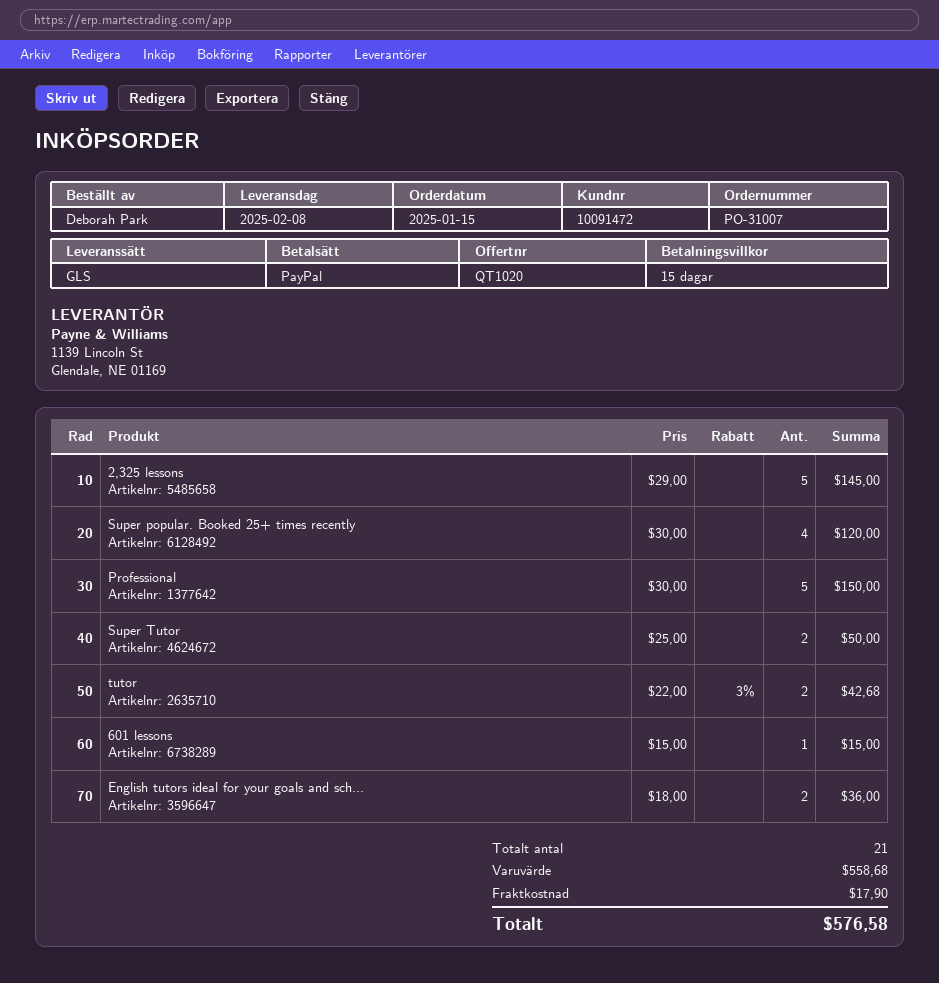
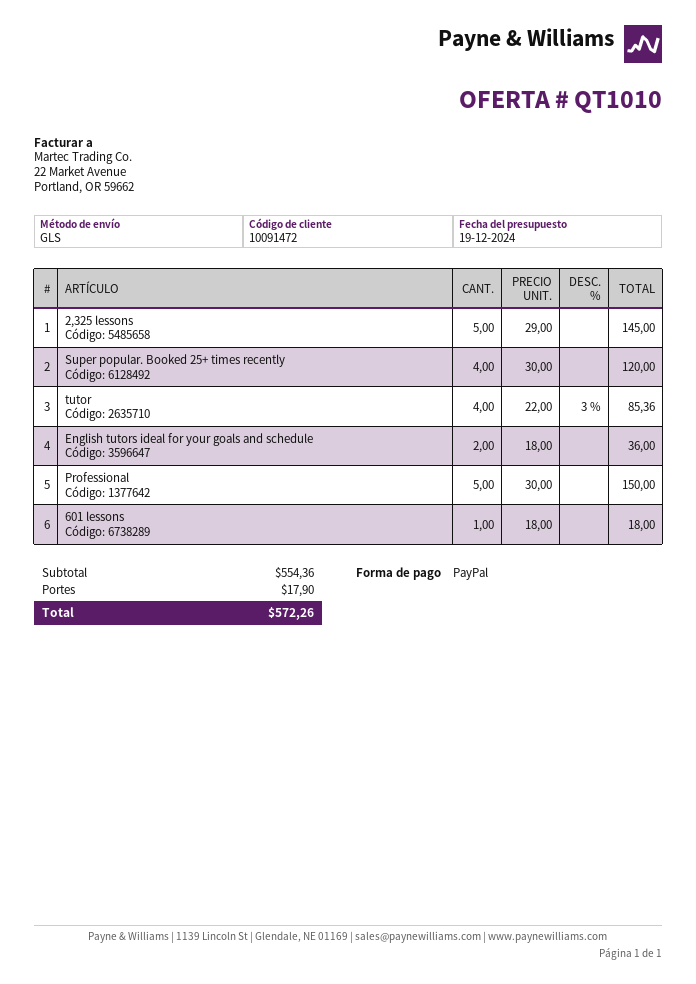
quote number: QT1020 -> QT1010
Super Tutor: 2 x 25.00 = 50.00 -> none
tutor: 2 x 22.00 - 3% = 42.68 -> 4 x 22.00 - 3% = 85.36
601 lessons: 1 x 15.00 = 15.00 -> 1 x 18.00 = 18.00
subtotal: 558.68 -> 554.36
total: 576.58 -> 572.26

